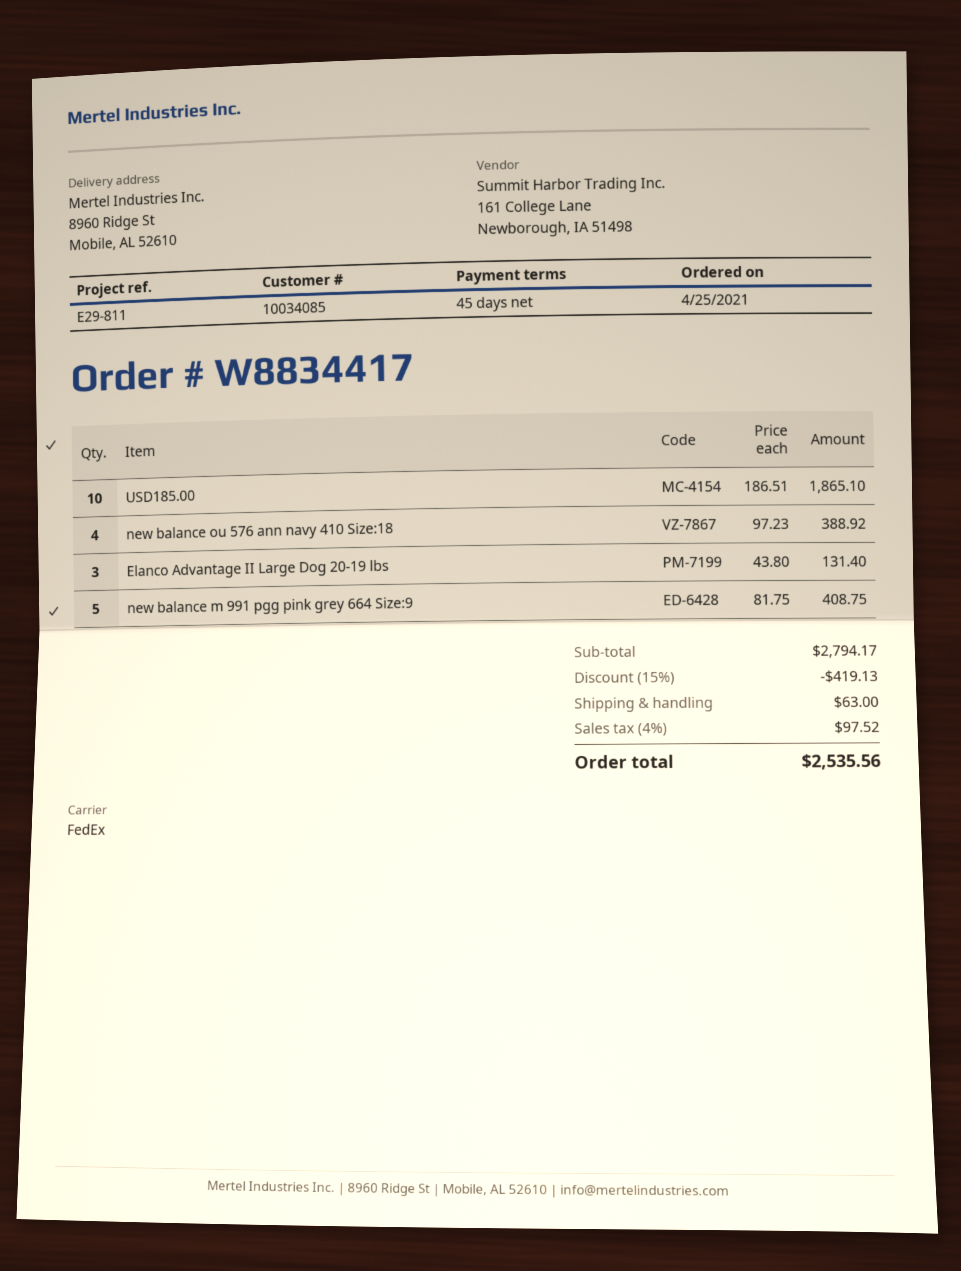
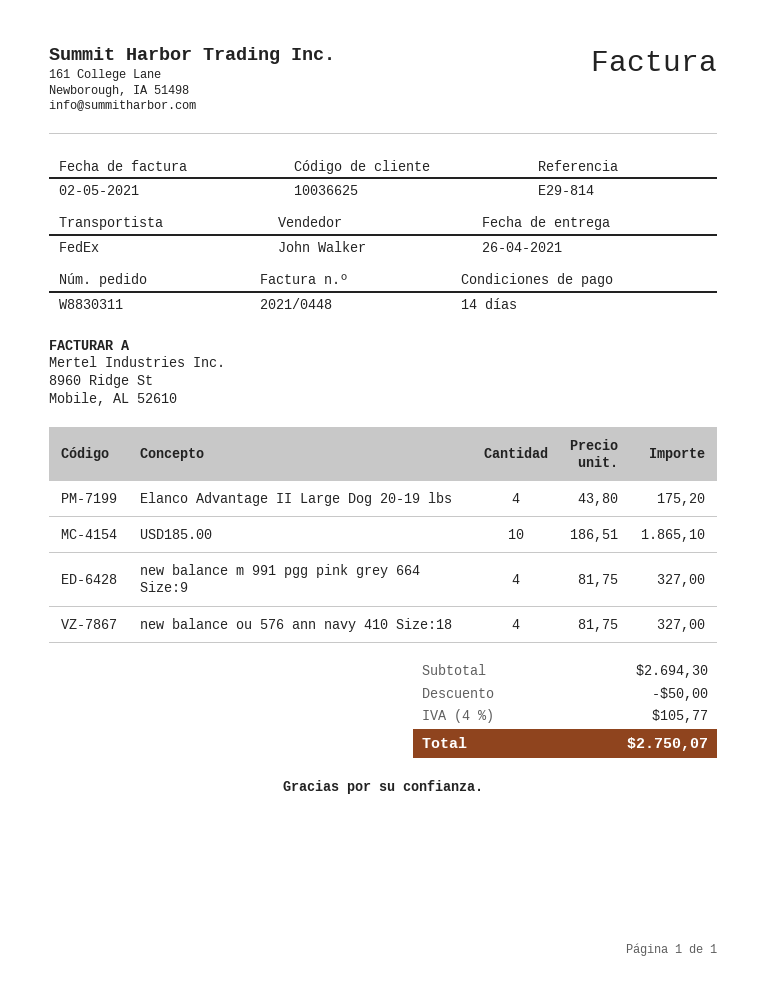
order number: W8834417 -> W8830311
payment terms: 45 days -> 14 days
customer number: 10034085 -> 10036625
reference: E29-811 -> E29-814
new balance ou 576 ann navy 410 Size:18: 4 x 97.23 = 388.92 -> 4 x 81.75 = 327.00
Elanco Advantage II Large Dog 20-19 lbs: 3 x 43.80 = 131.40 -> 4 x 43.80 = 175.20
new balance m 991 pgg pink grey 664 Size:9: 5 x 81.75 = 408.75 -> 4 x 81.75 = 327.00
subtotal: 2794.17 -> 2694.30
discount: 419.13 -> 50.00
shipping: 63.00 -> none
tax: 4% = 97.52 -> 4% = 105.77
total: 2535.56 -> 2750.07

